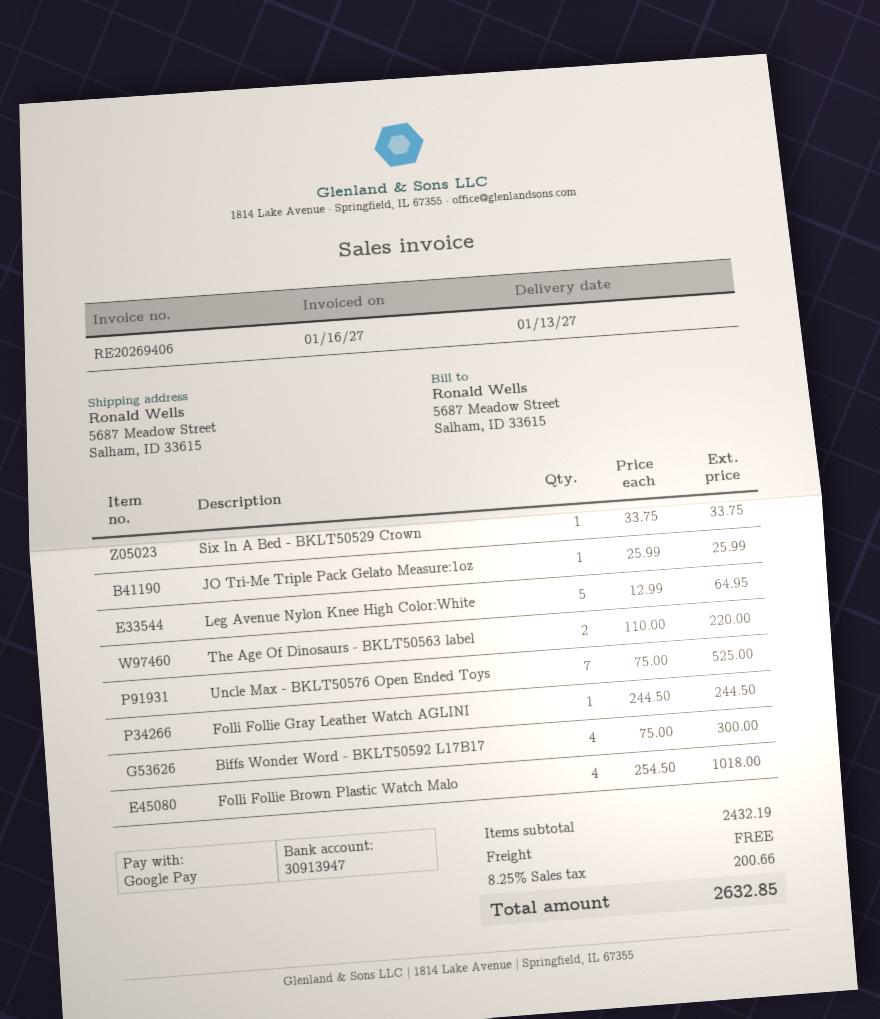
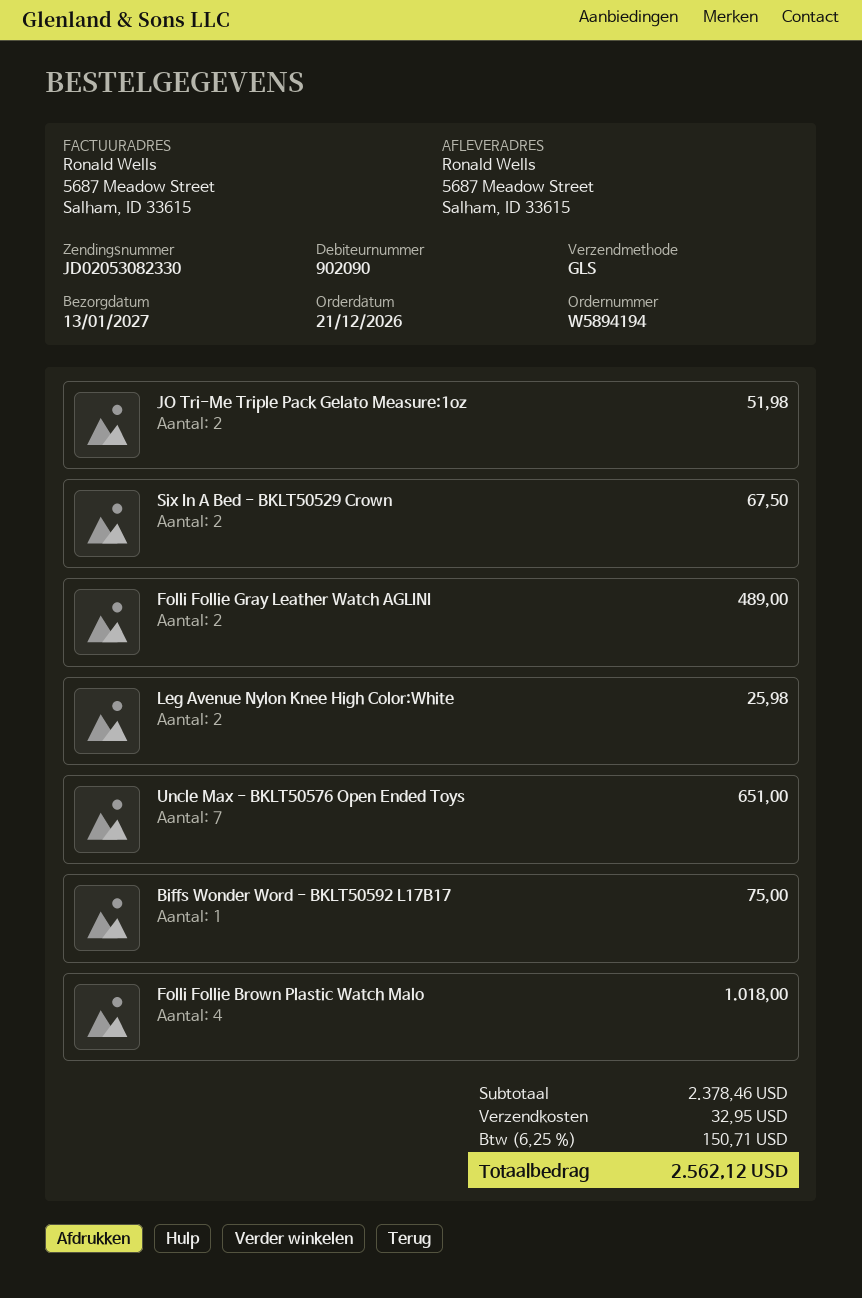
Six In A Bed - BKLT50529 Crown: 1 for 33.75 -> 2 for 67.50
JO Tri-Me Triple Pack Gelato Measure:1oz: 1 for 25.99 -> 2 for 51.98
Leg Avenue Nylon Knee High Color:White: 5 for 64.95 -> 2 for 25.98
The Age Of Dinosaurs - BKLT50563 label: 2 for 220.00 -> none
Uncle Max - BKLT50576 Open Ended Toys: 7 for 525.00 -> 7 for 651.00
Folli Follie Gray Leather Watch AGLINI: 1 for 244.50 -> 2 for 489.00
Biffs Wonder Word - BKLT50592 L17B17: 4 for 300.00 -> 1 for 75.00
subtotal: 2432.19 -> 2378.46
shipping: 0.00 -> 32.95
tax: 8.25% = 200.66 -> 6.25% = 150.71
total: 2632.85 -> 2562.12

